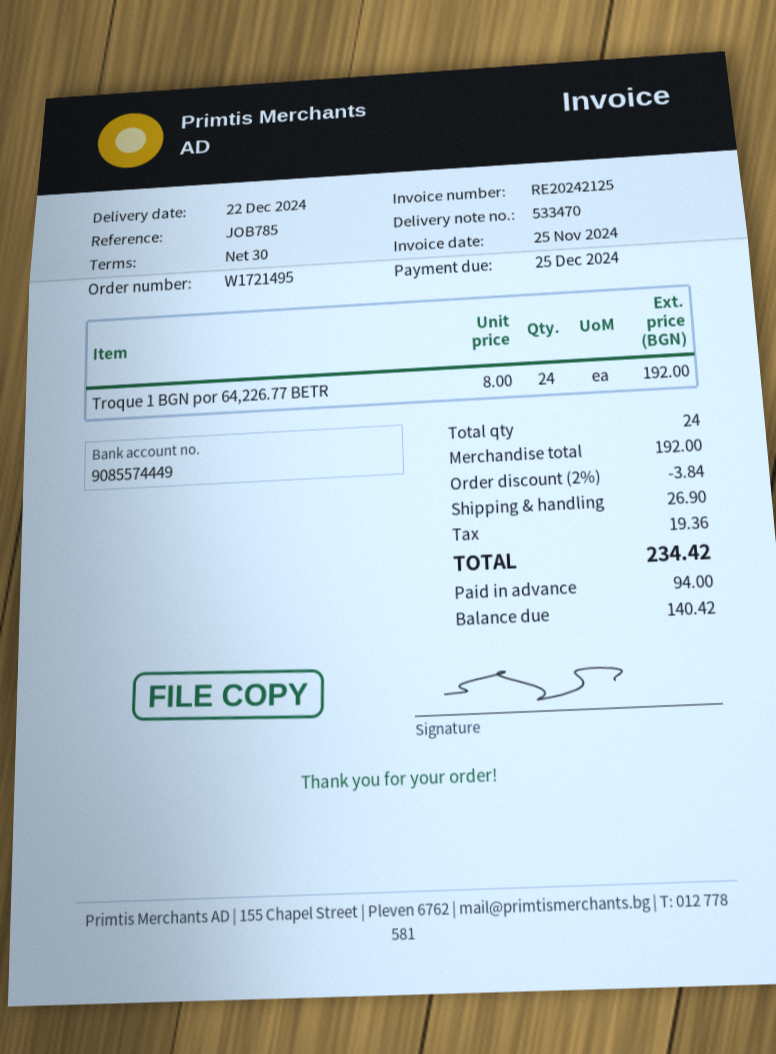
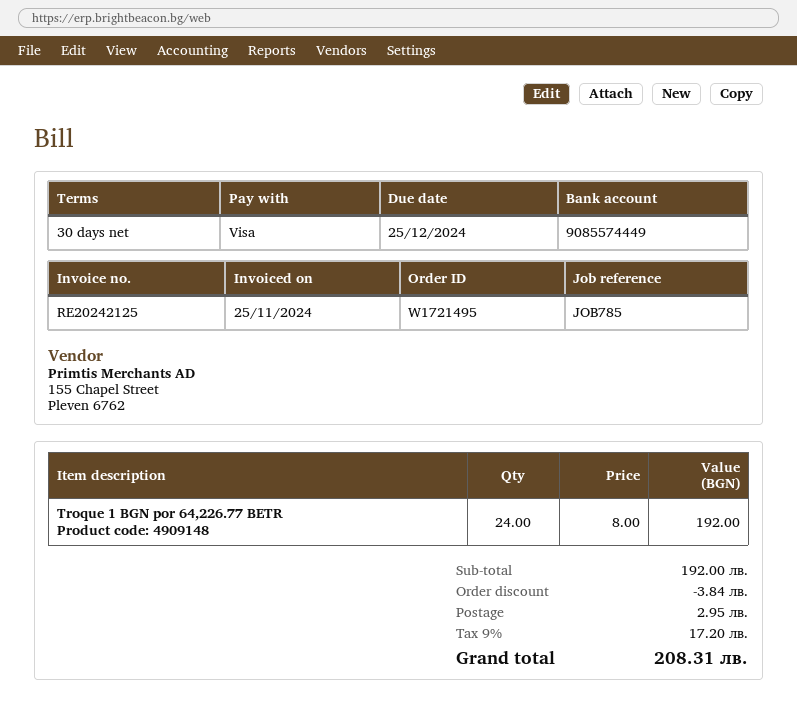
shipping: 26.90 -> 2.95
tax: 19.36 -> 17.20
total: 234.42 -> 208.31

